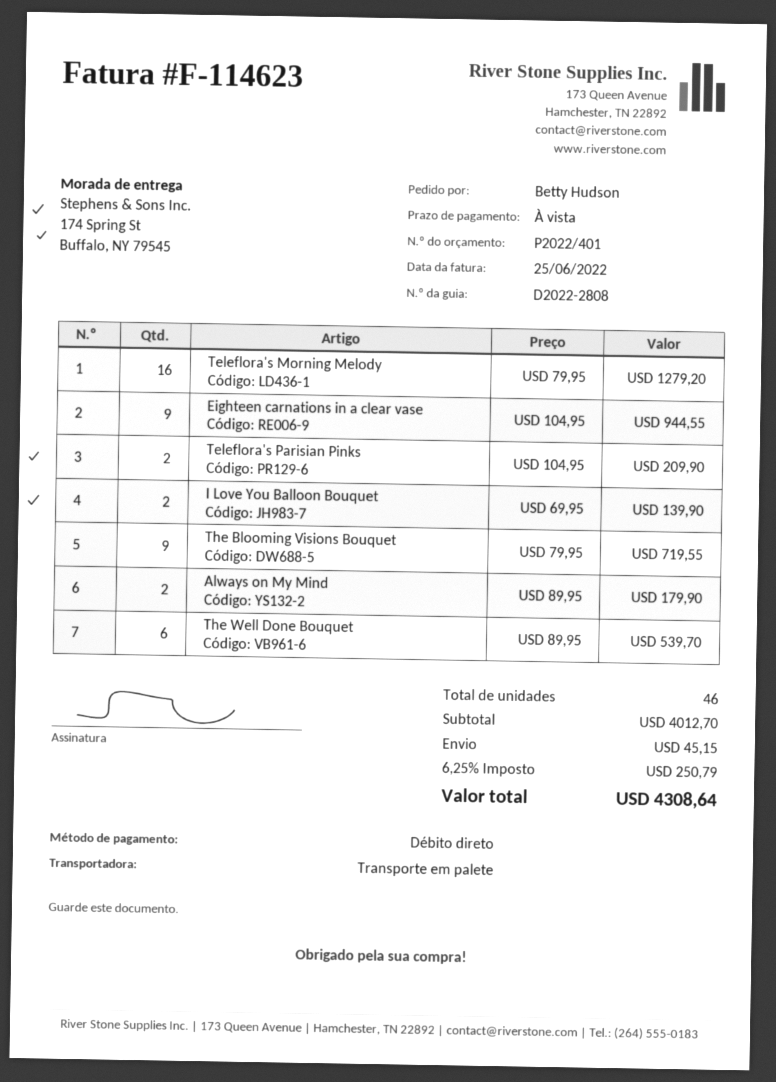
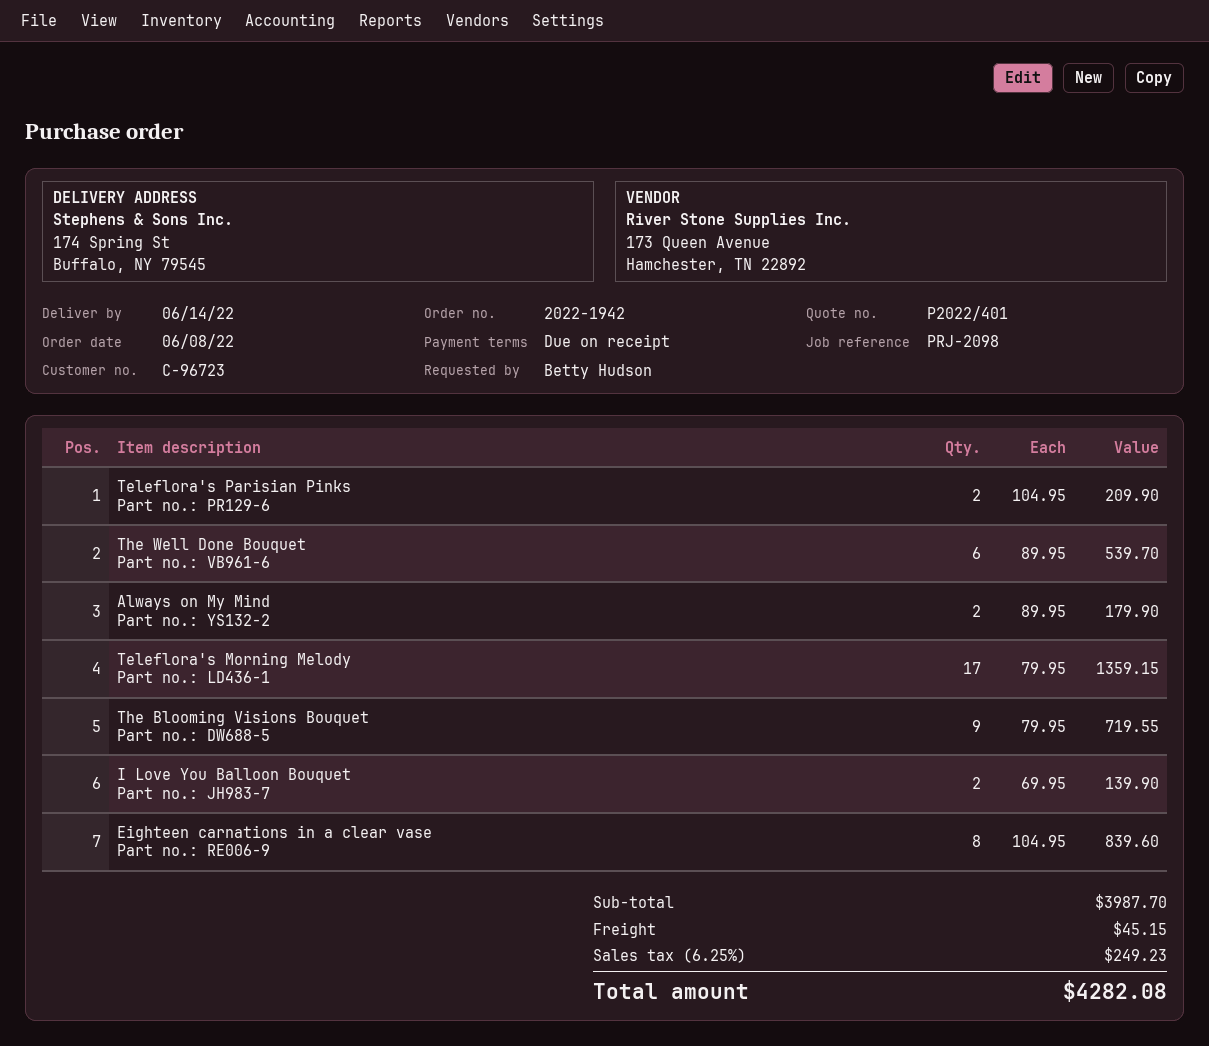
Teleflora's Morning Melody: 16 x 79.95 = 1279.20 -> 17 x 79.95 = 1359.15
Eighteen carnations in a clear vase: 9 x 104.95 = 944.55 -> 8 x 104.95 = 839.60
subtotal: 4012.70 -> 3987.70
tax: 6.25% = 250.79 -> 6.25% = 249.23
total: 4308.64 -> 4282.08

